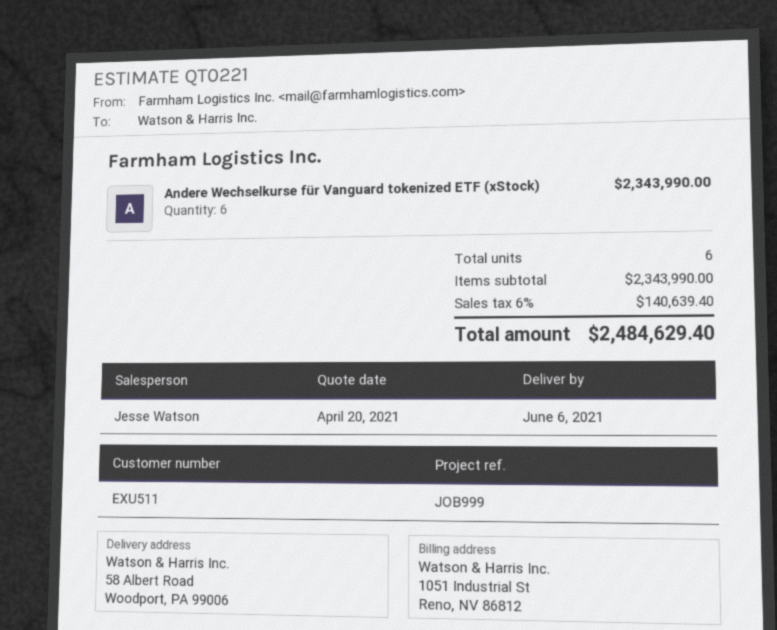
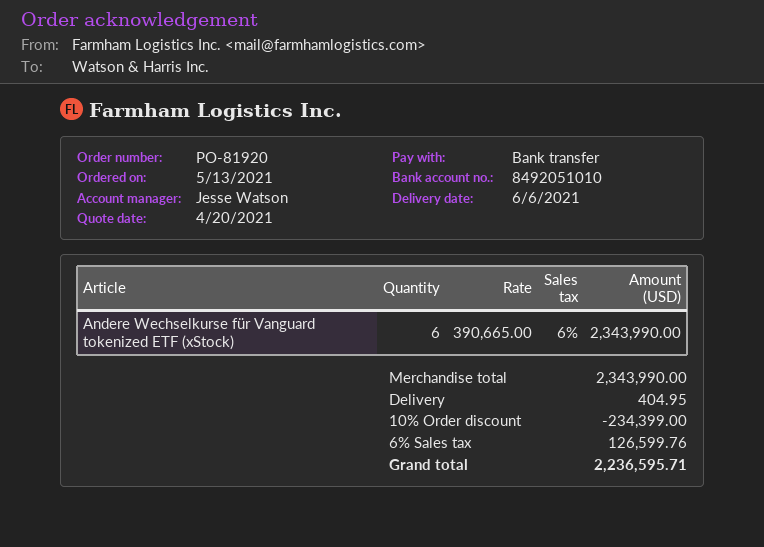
discount: none -> 10% = 234399.00
shipping: none -> 404.95
tax: 6% = 140639.40 -> 6% = 126599.76
total: 2484629.40 -> 2236595.71

